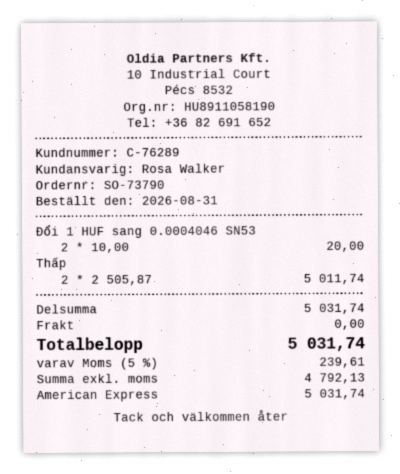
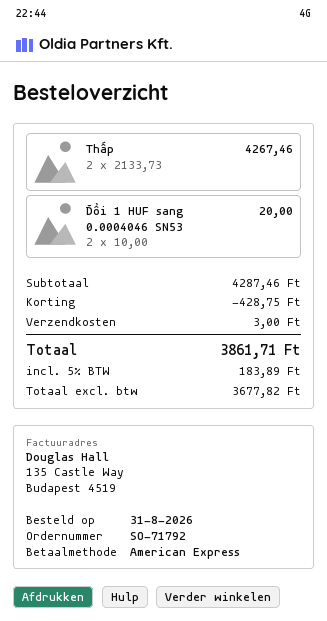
order number: SO-73790 -> SO-71792
Thấp: 2 x 2505.87 = 5011.74 -> 2 x 2133.73 = 4267.46
subtotal: 5031.74 -> 4287.46
discount: none -> 428.75
shipping: 0.00 -> 3.00
net: 4792.13 -> 3677.82
tax: 5% = 239.61 -> 5% = 183.89
total: 5031.74 -> 3861.71

